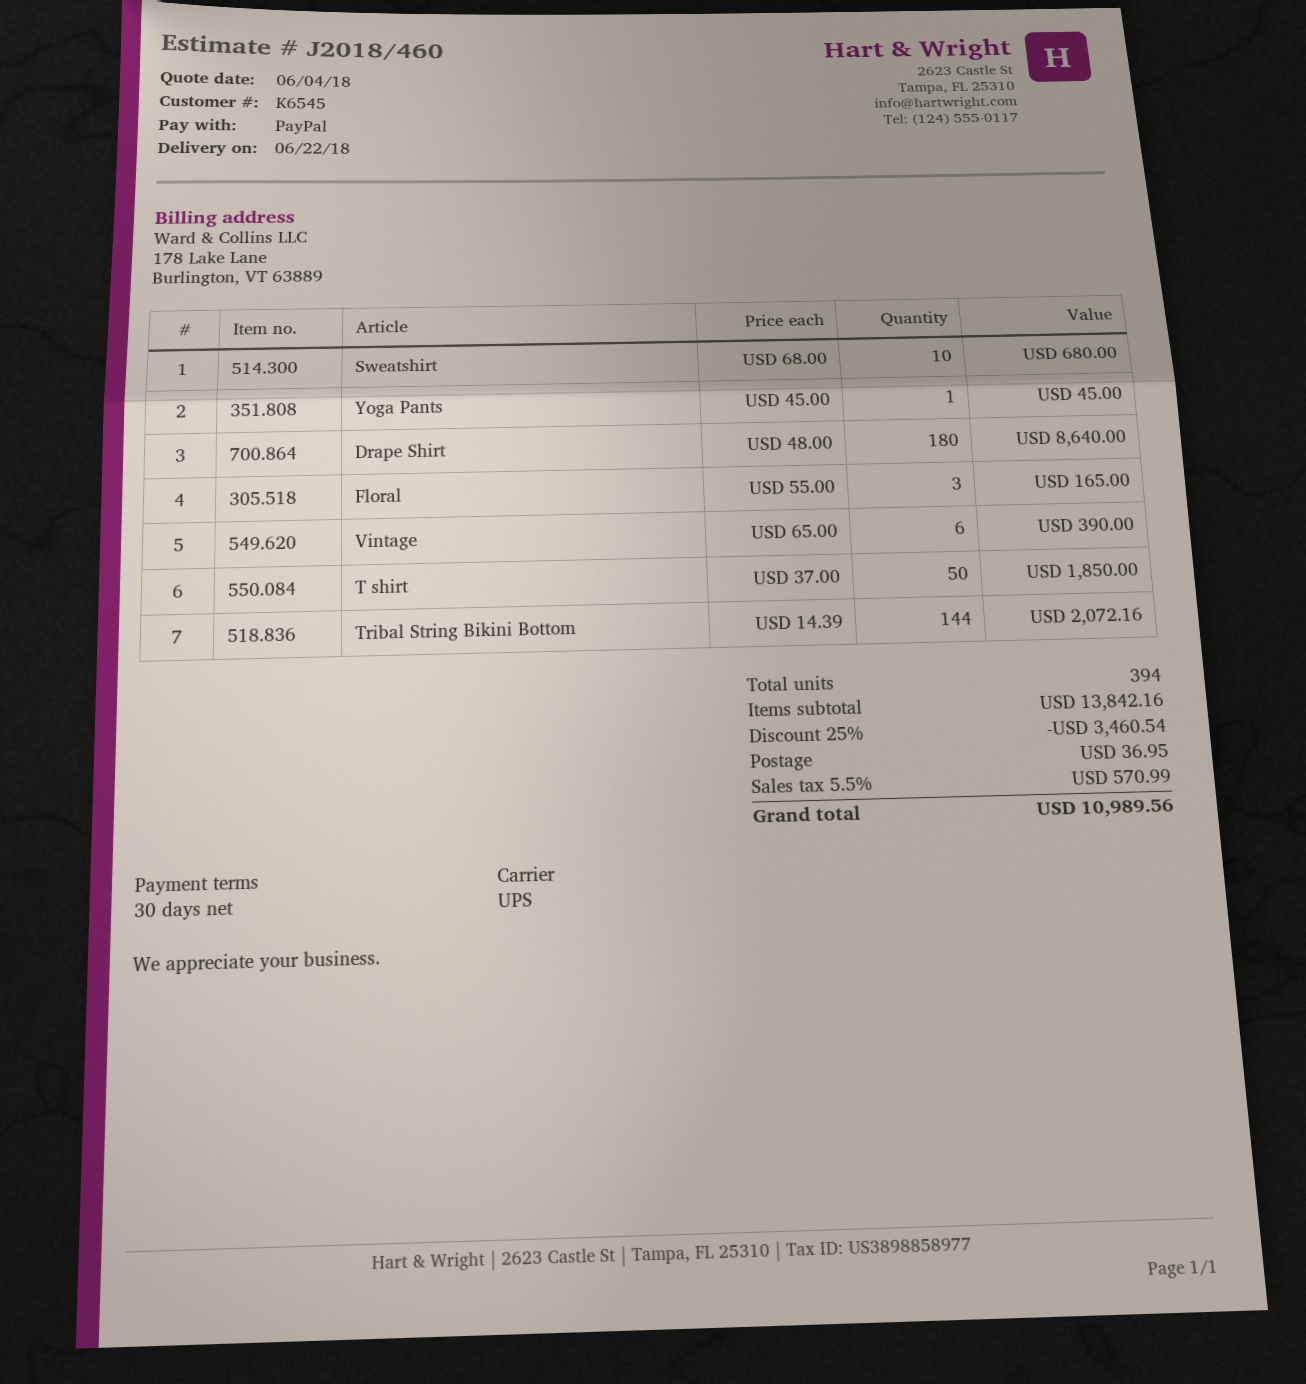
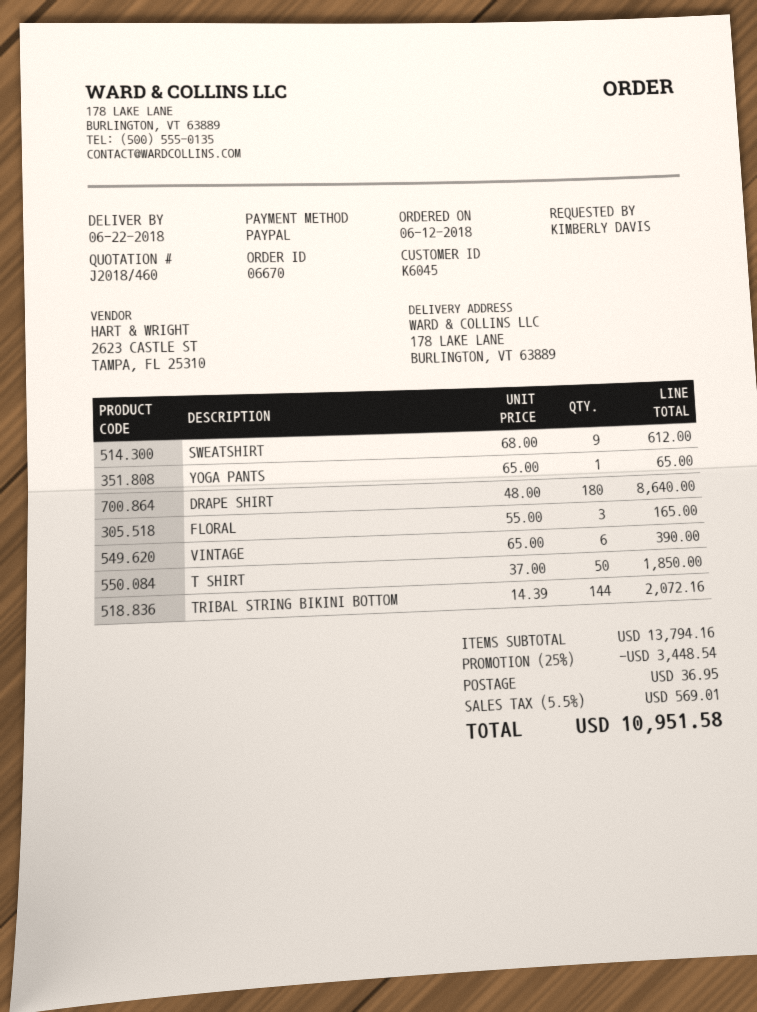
customer number: K6545 -> K6045
Sweatshirt: 10 x 68.00 = 680.00 -> 9 x 68.00 = 612.00
Yoga Pants: 1 x 45.00 = 45.00 -> 1 x 65.00 = 65.00
subtotal: 13842.16 -> 13794.16
discount: 25% = 3460.54 -> 25% = 3448.54
tax: 5.5% = 570.99 -> 5.5% = 569.01
total: 10989.56 -> 10951.58

